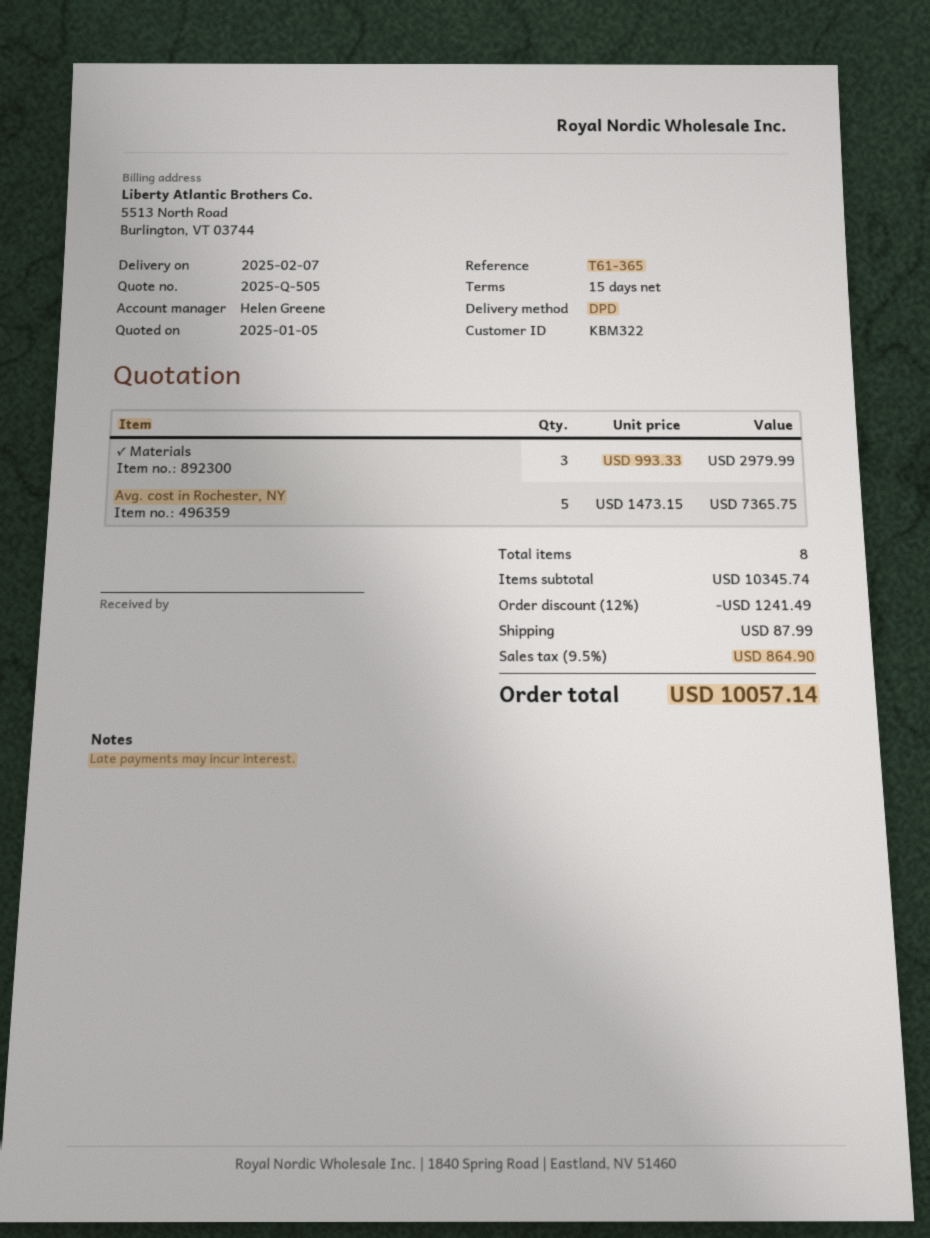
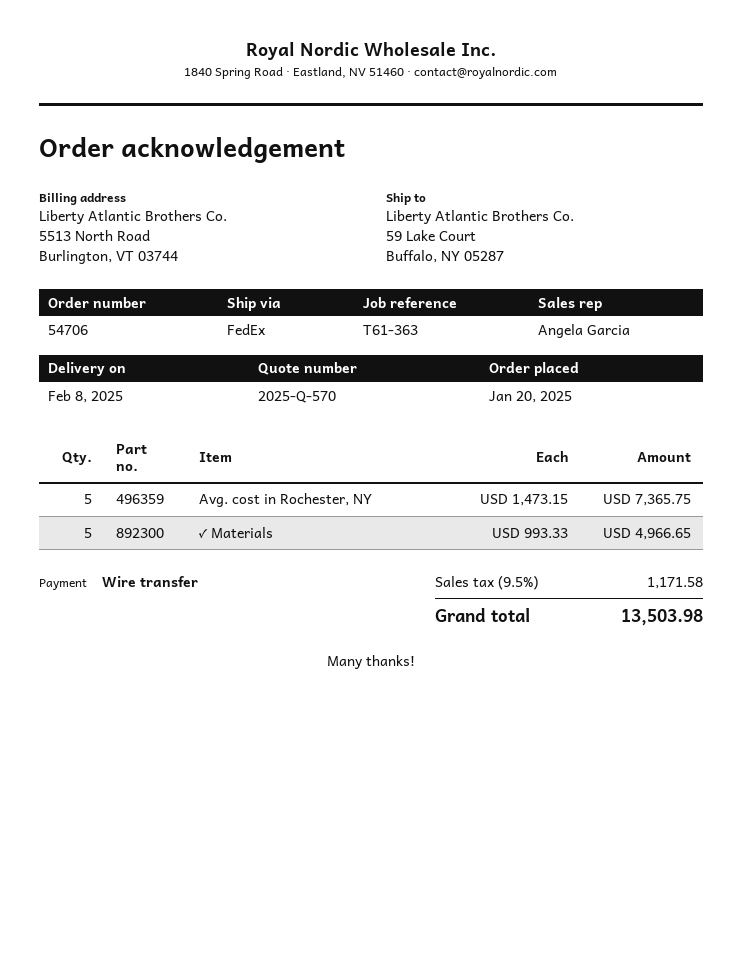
quote number: 2025-Q-505 -> 2025-Q-570
delivery date: 2025-02-07 -> 2025-02-08
reference: T61-365 -> T61-363
sales rep: Helen Greene -> Angela Garcia
shipping method: DPD -> FedEx
✓ Materials: 3 x 993.33 = 2979.99 -> 5 x 993.33 = 4966.65
discount: 12% = 1241.49 -> none
shipping: 87.99 -> none
tax: 9.5% = 864.90 -> 9.5% = 1171.58
total: 10057.14 -> 13503.98

